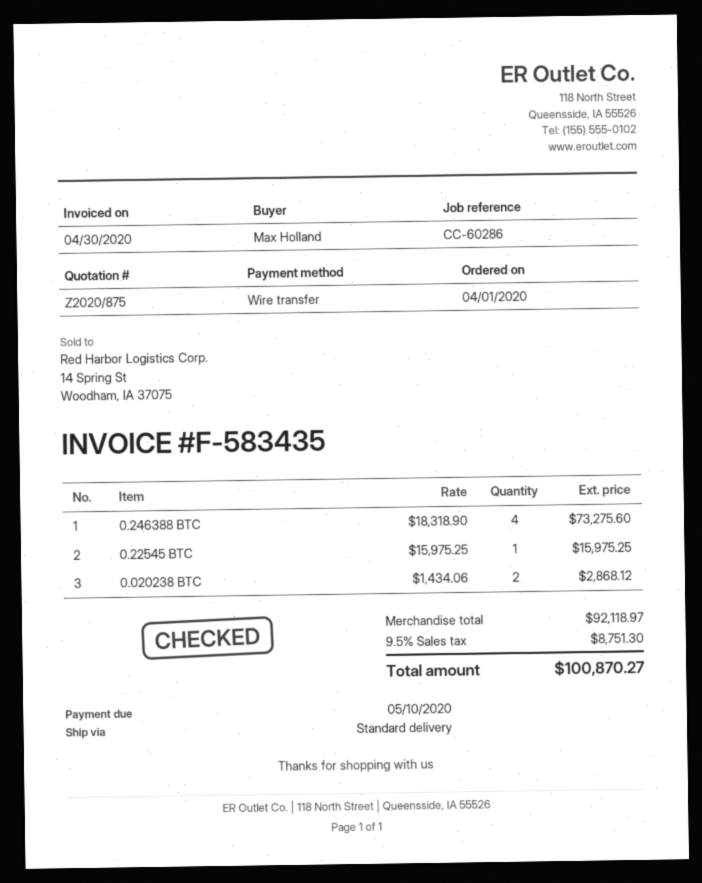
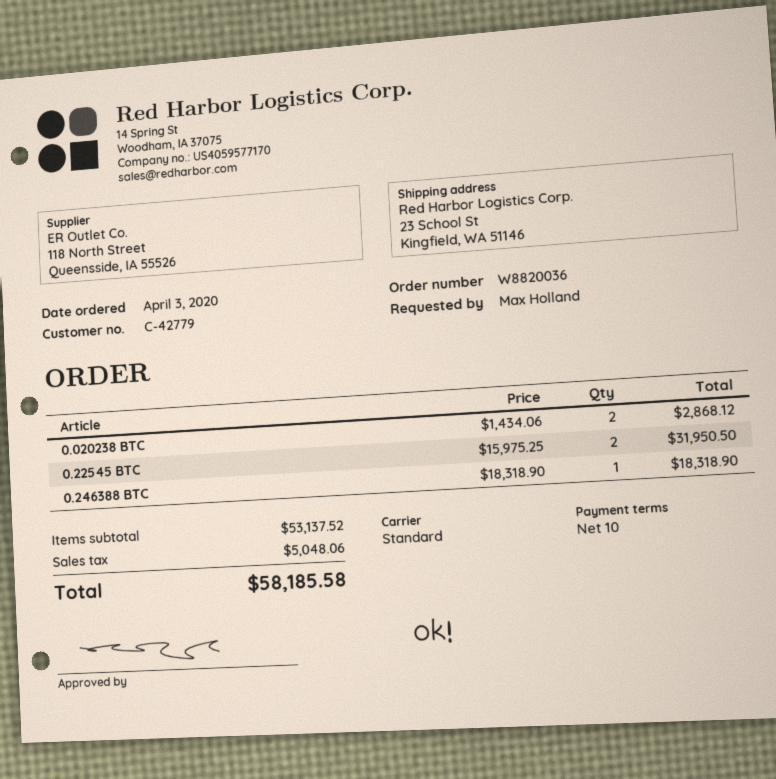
order date: 2020-04-01 -> 2020-04-03
0.246388 BTC: 4 x 18318.90 = 73275.60 -> 1 x 18318.90 = 18318.90
0.22545 BTC: 1 x 15975.25 = 15975.25 -> 2 x 15975.25 = 31950.50
subtotal: 92118.97 -> 53137.52
tax: 8751.30 -> 5048.06
total: 100870.27 -> 58185.58

